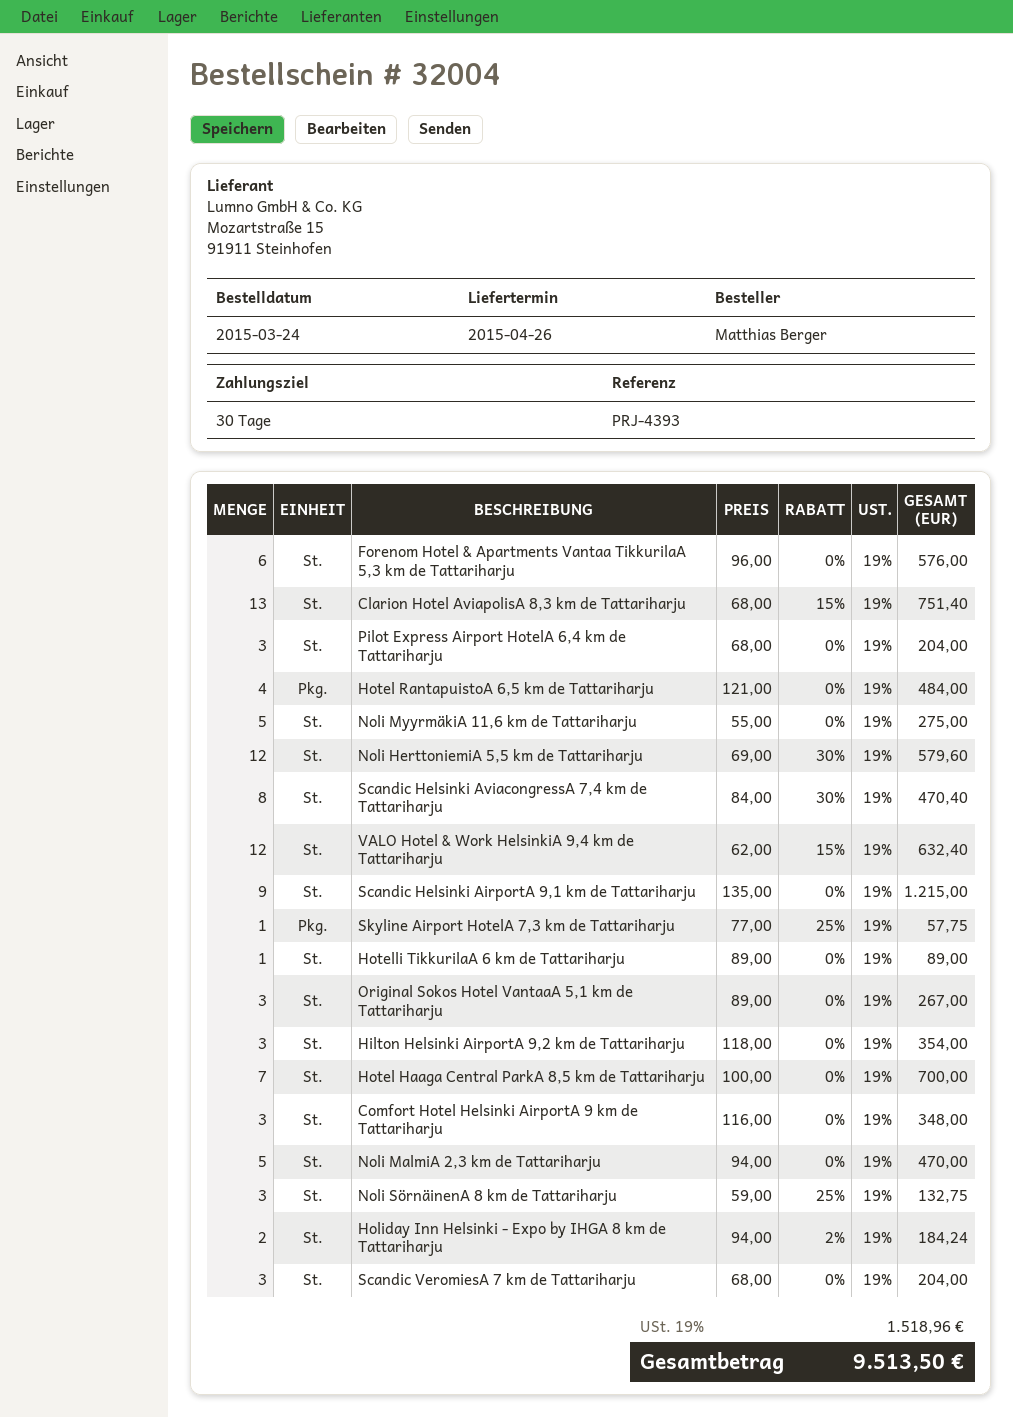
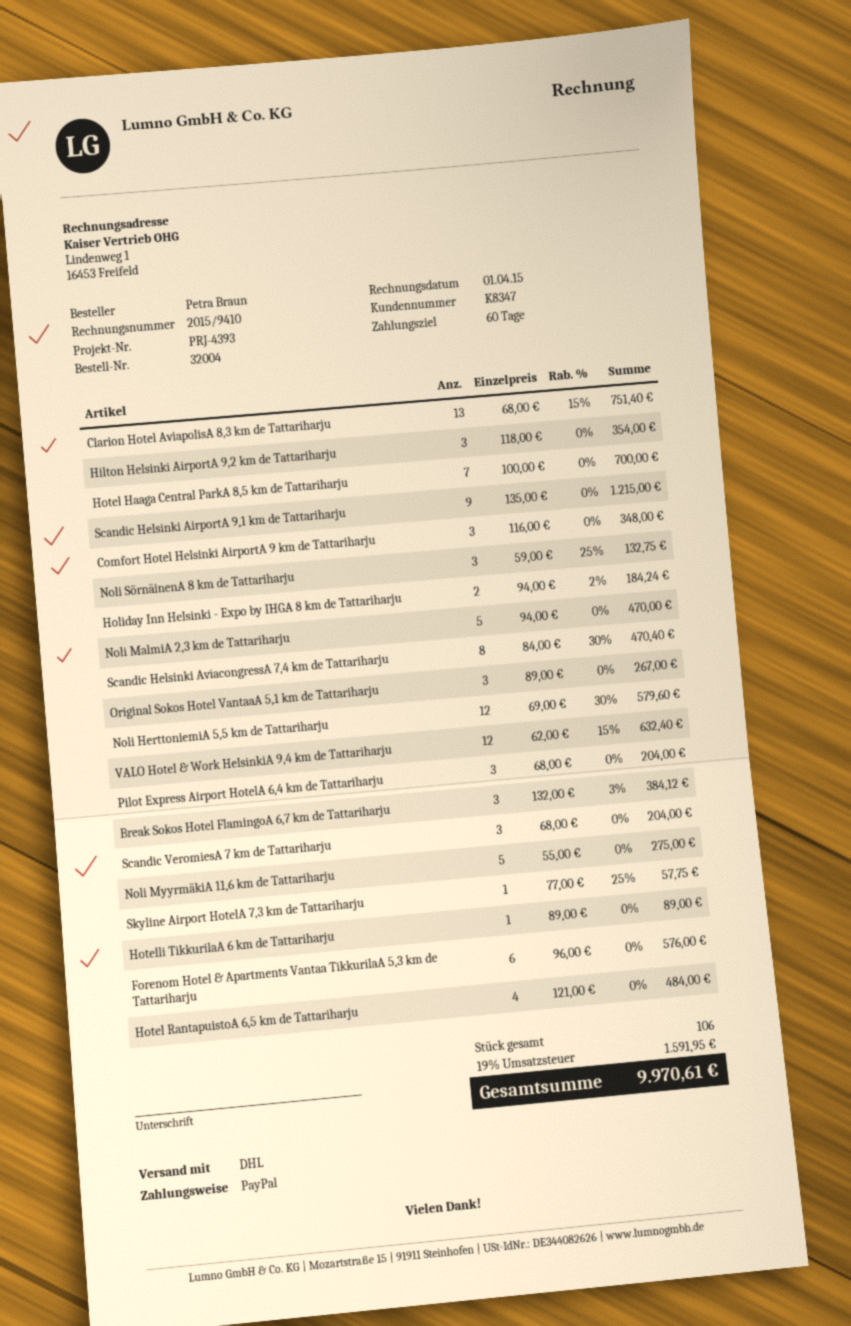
payment terms: 30 days -> 60 days
ordered by: Matthias Berger -> Petra Braun
Break Sokos Hotel FlamingoA 6,7 km de Tattariharju: none -> 3 x 132.00 - 3% = 384.12
tax: 19% = 1518.96 -> 19% = 1591.95
total: 9513.50 -> 9970.61

